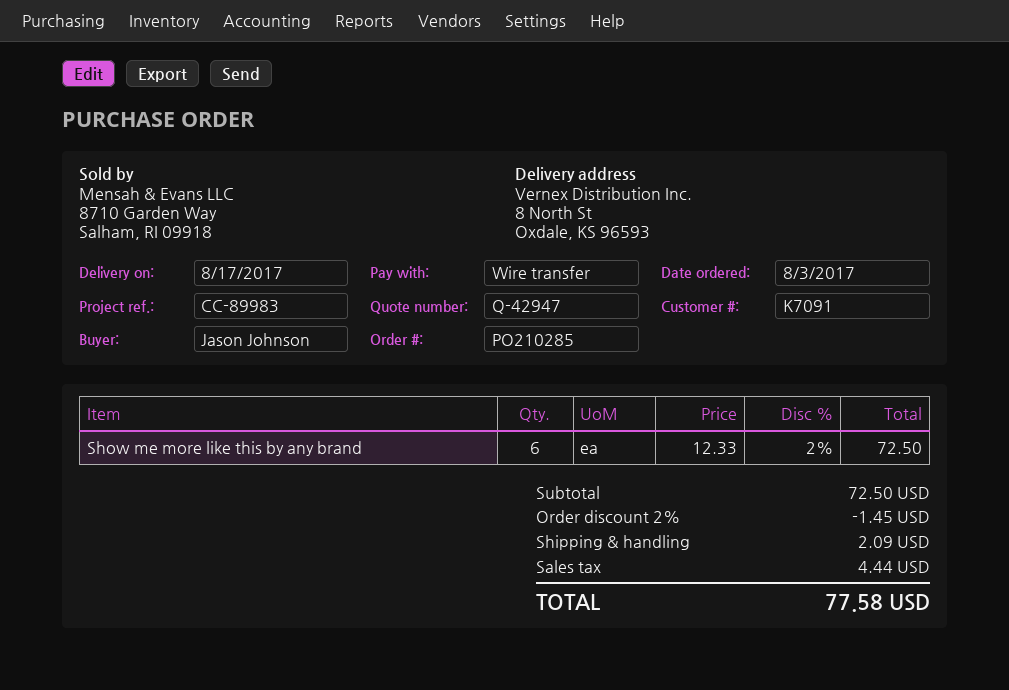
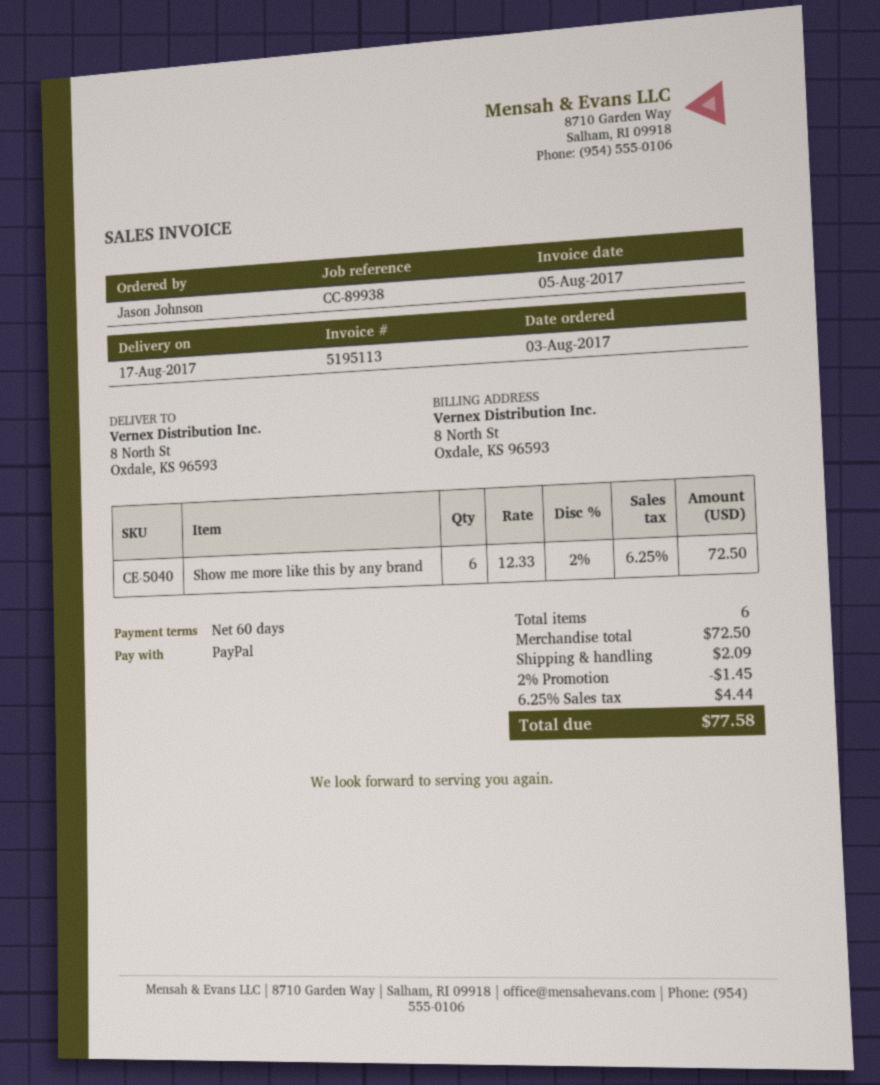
reference: CC-89983 -> CC-89938
payment method: bank transfer -> PayPal

